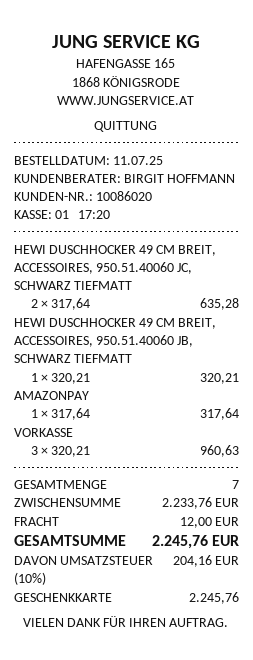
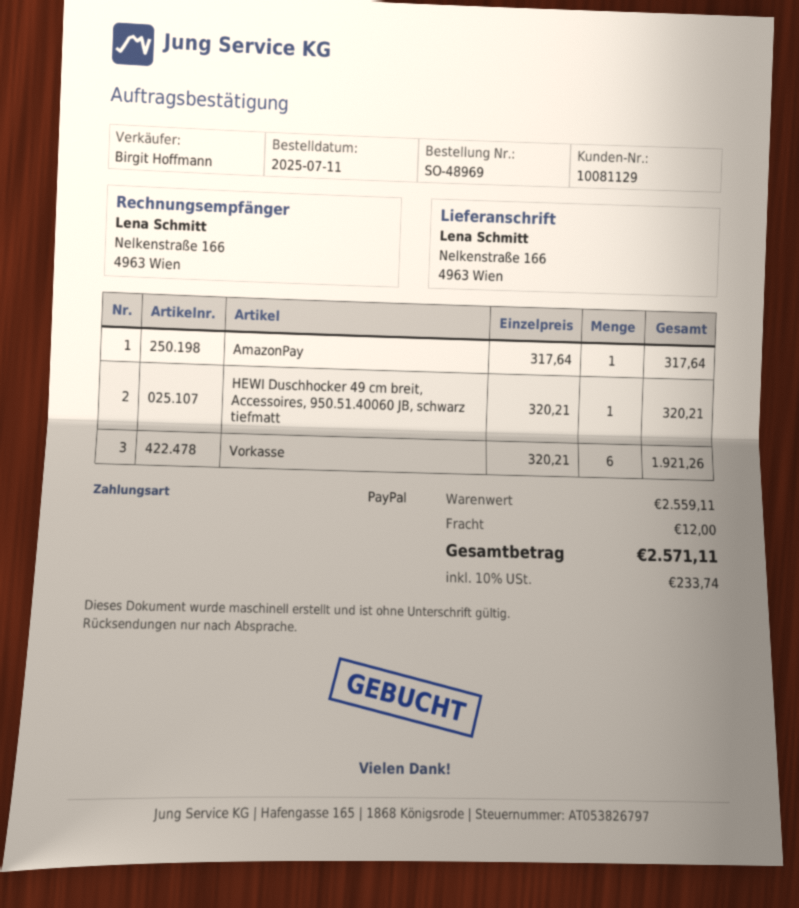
customer number: 10086020 -> 10081129
payment method: gift card -> PayPal
HEWI DUSCHHOCKER 49 CM BREIT, ACCESSOIRES, 950.51.40060 JC, SCHWARZ TIEFMATT: 2 x 317.64 = 635.28 -> none
VORKASSE: 3 x 320.21 = 960.63 -> 6 x 320.21 = 1921.26
subtotal: 2233.76 -> 2559.11
tax: 10% = 204.16 -> 10% = 233.74
total: 2245.76 -> 2571.11

